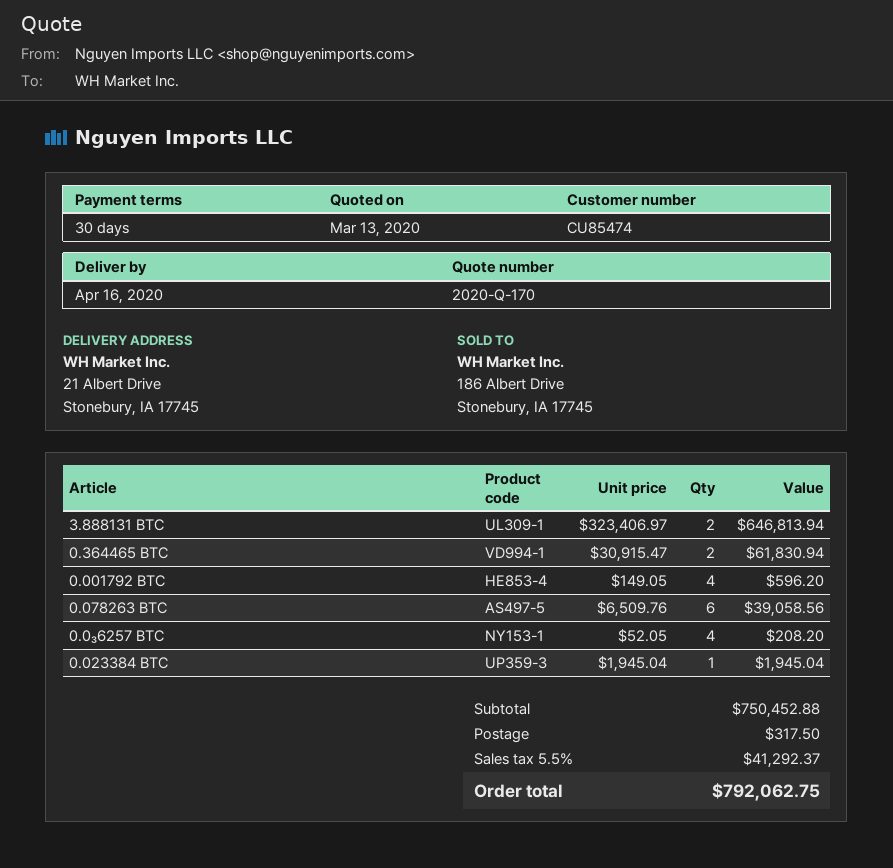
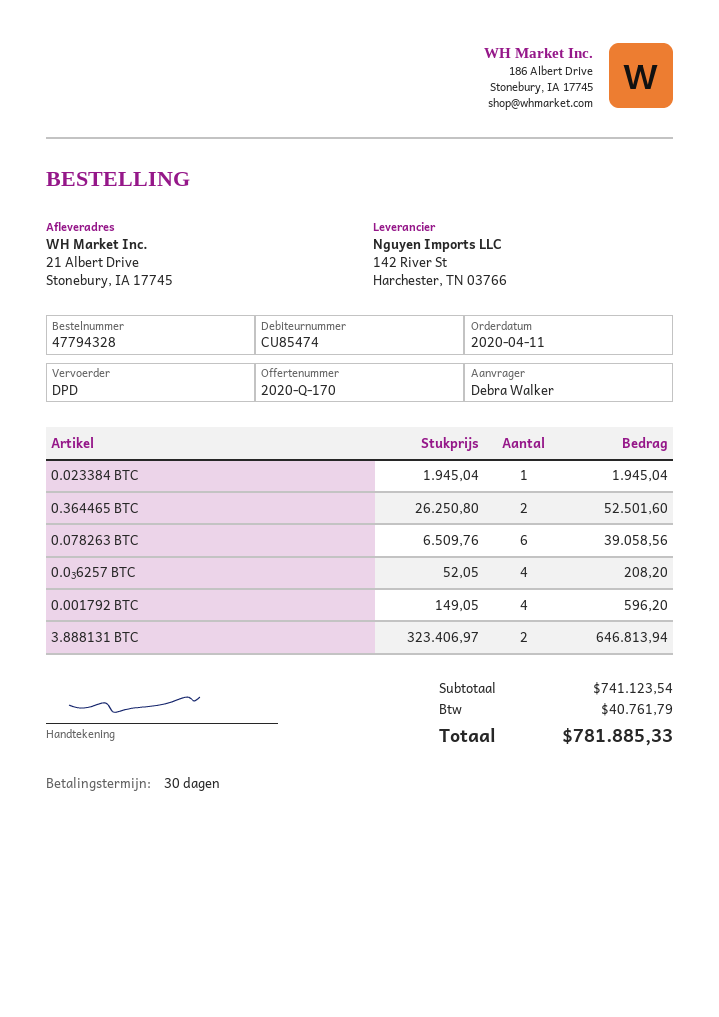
0.364465 BTC: 2 x 30915.47 = 61830.94 -> 2 x 26250.80 = 52501.60
subtotal: 750452.88 -> 741123.54
shipping: 317.50 -> none
tax: 41292.37 -> 40761.79
total: 792062.75 -> 781885.33

